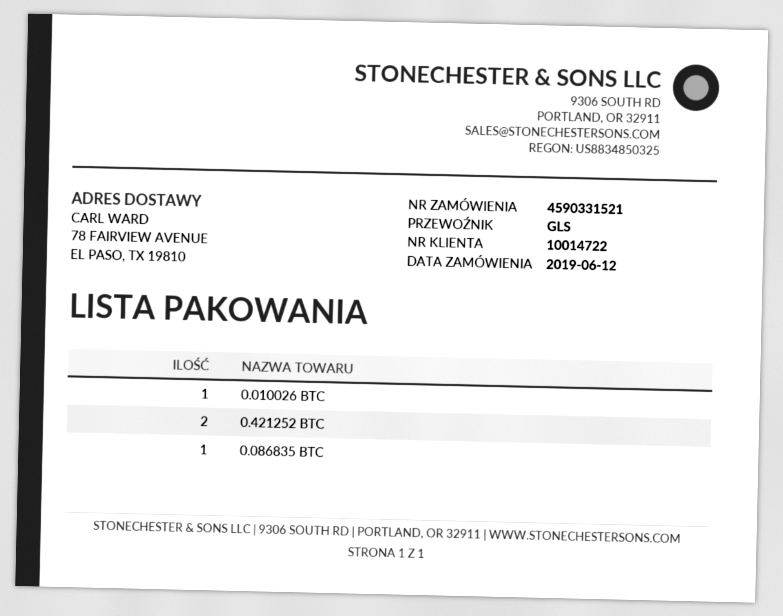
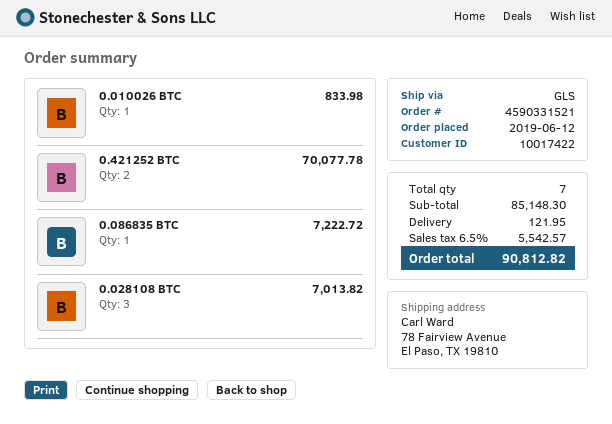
customer number: 10014722 -> 10017422
0.028108 BTC: none -> 3

